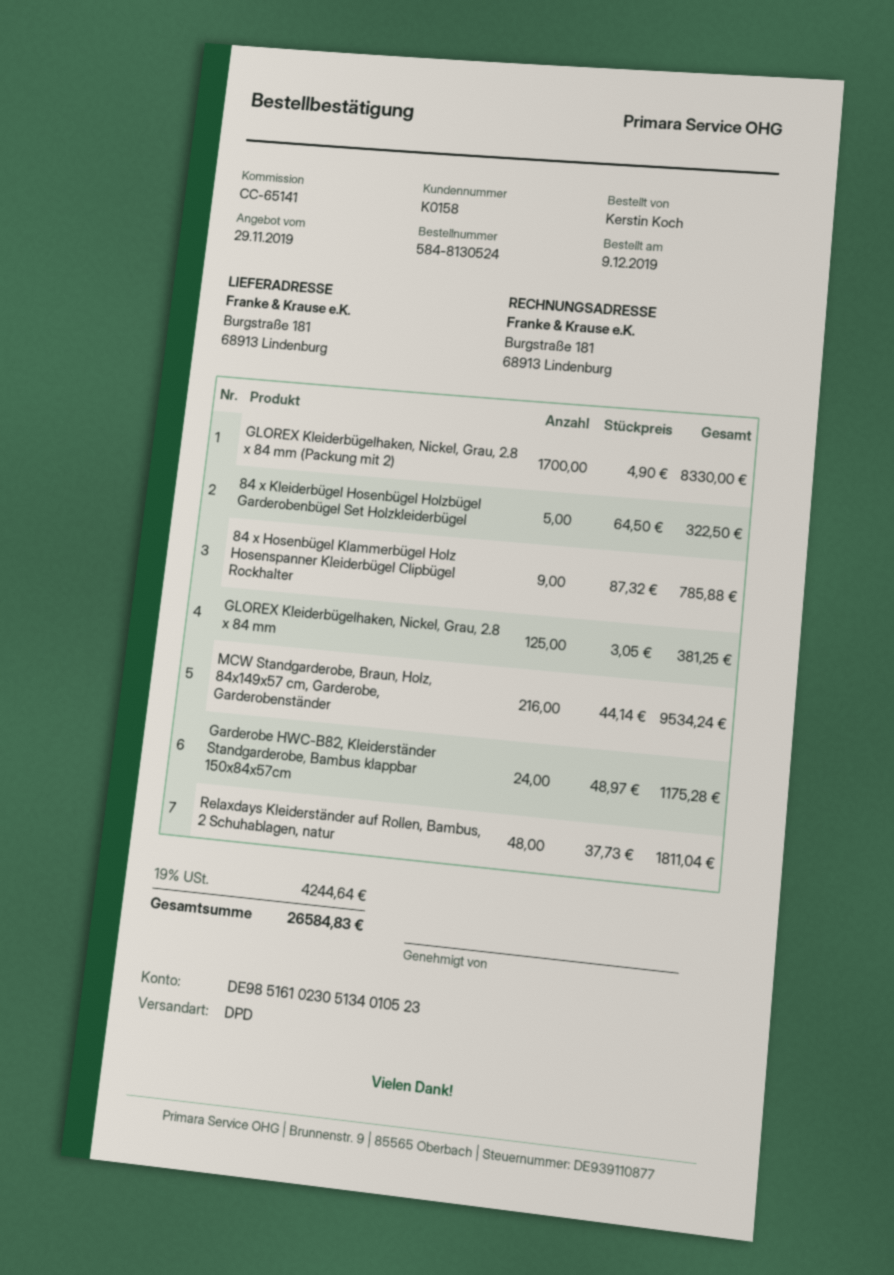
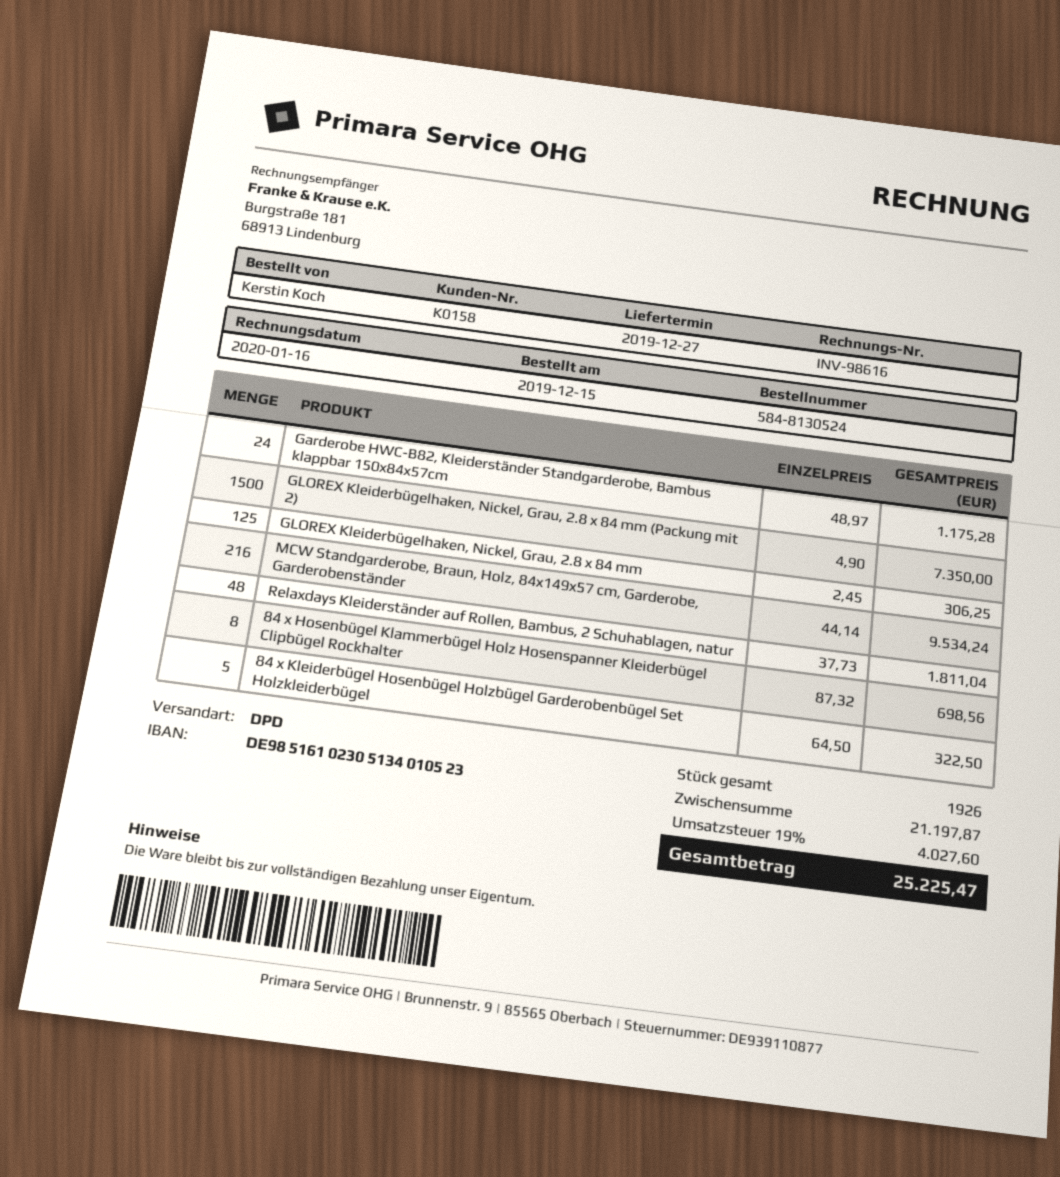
order date: 2019-12-09 -> 2019-12-15
GLOREX Kleiderbügelhaken, Nickel, Grau, 2.8 x 84 mm (Packung mit 2): 1700 x 4.90 = 8330.00 -> 1500 x 4.90 = 7350.00
84 x Hosenbügel Klammerbügel Holz Hosenspanner Kleiderbügel Clipbügel Rockhalter: 9 x 87.32 = 785.88 -> 8 x 87.32 = 698.56
GLOREX Kleiderbügelhaken, Nickel, Grau, 2.8 x 84 mm: 125 x 3.05 = 381.25 -> 125 x 2.45 = 306.25
tax: 19% = 4244.64 -> 19% = 4027.60
total: 26584.83 -> 25225.47

